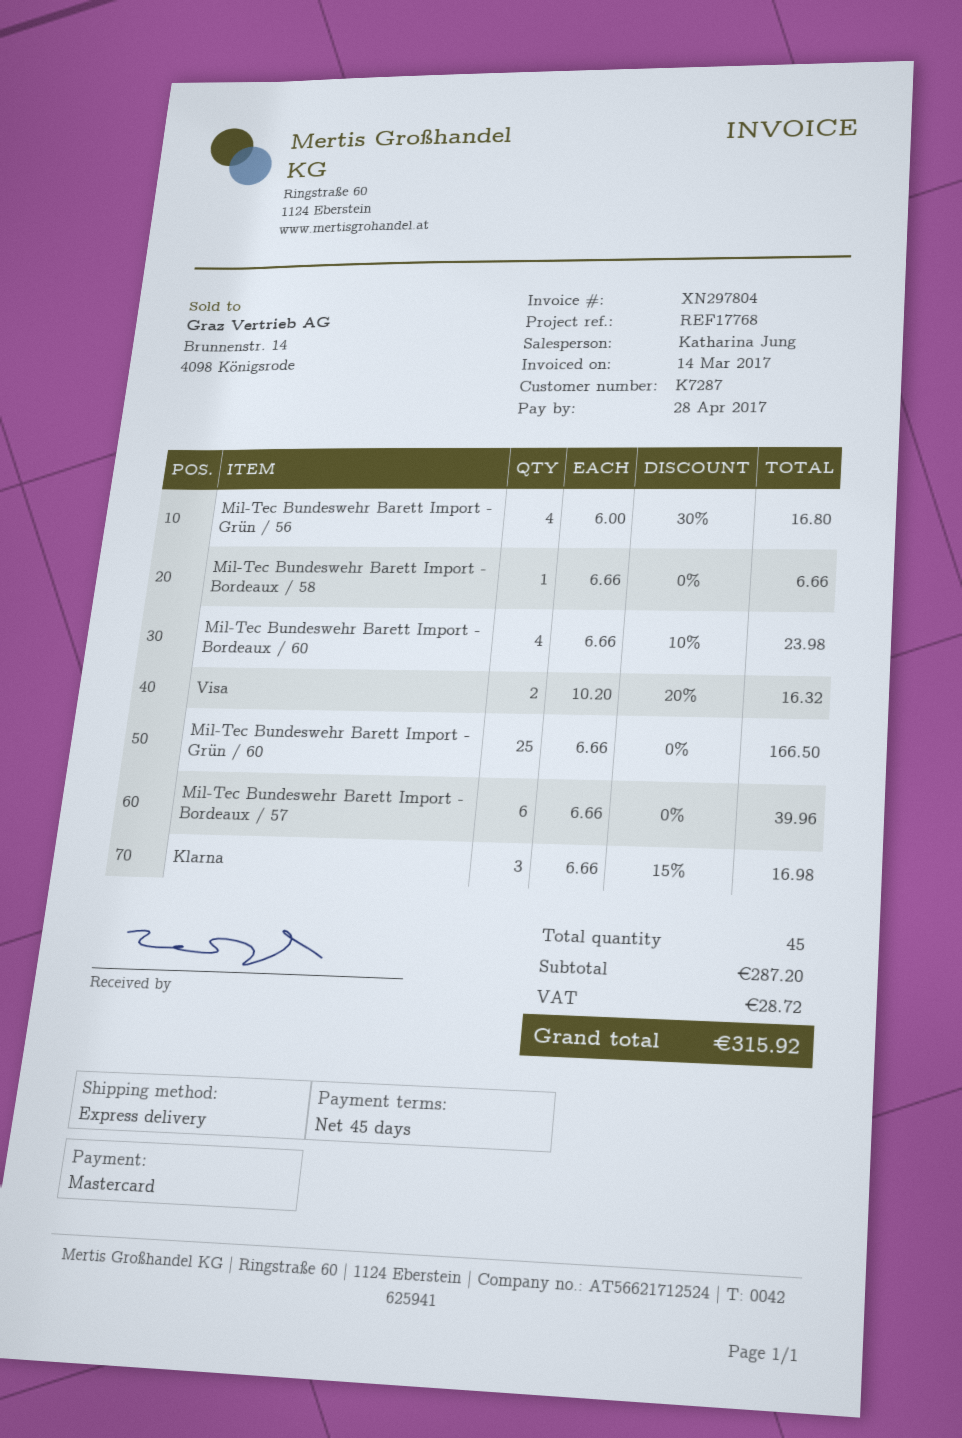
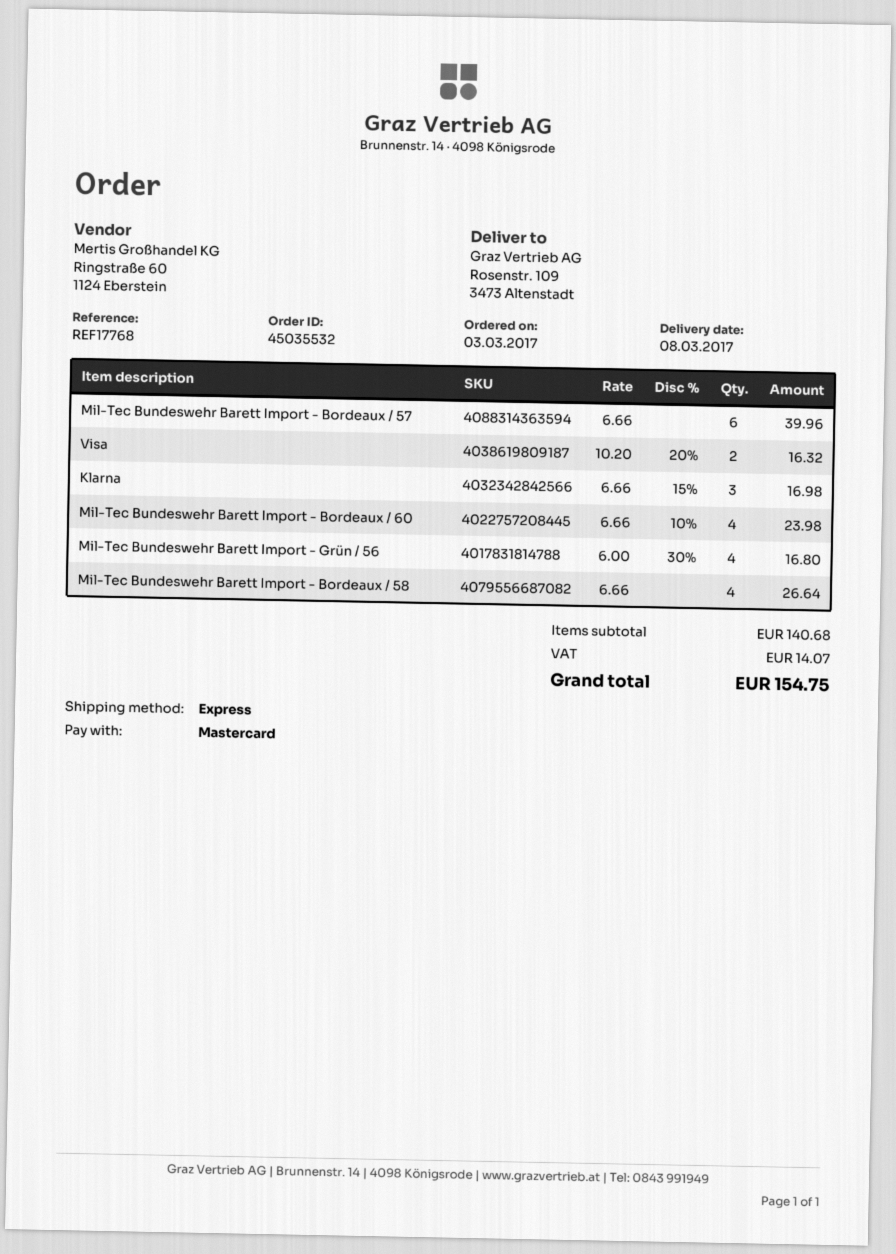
Mil-Tec Bundeswehr Barett Import - Bordeaux / 58: 1 x 6.66 = 6.66 -> 4 x 6.66 = 26.64
Mil-Tec Bundeswehr Barett Import - Grün / 60: 25 x 6.66 = 166.50 -> none
subtotal: 287.20 -> 140.68
tax: 28.72 -> 14.07
total: 315.92 -> 154.75

